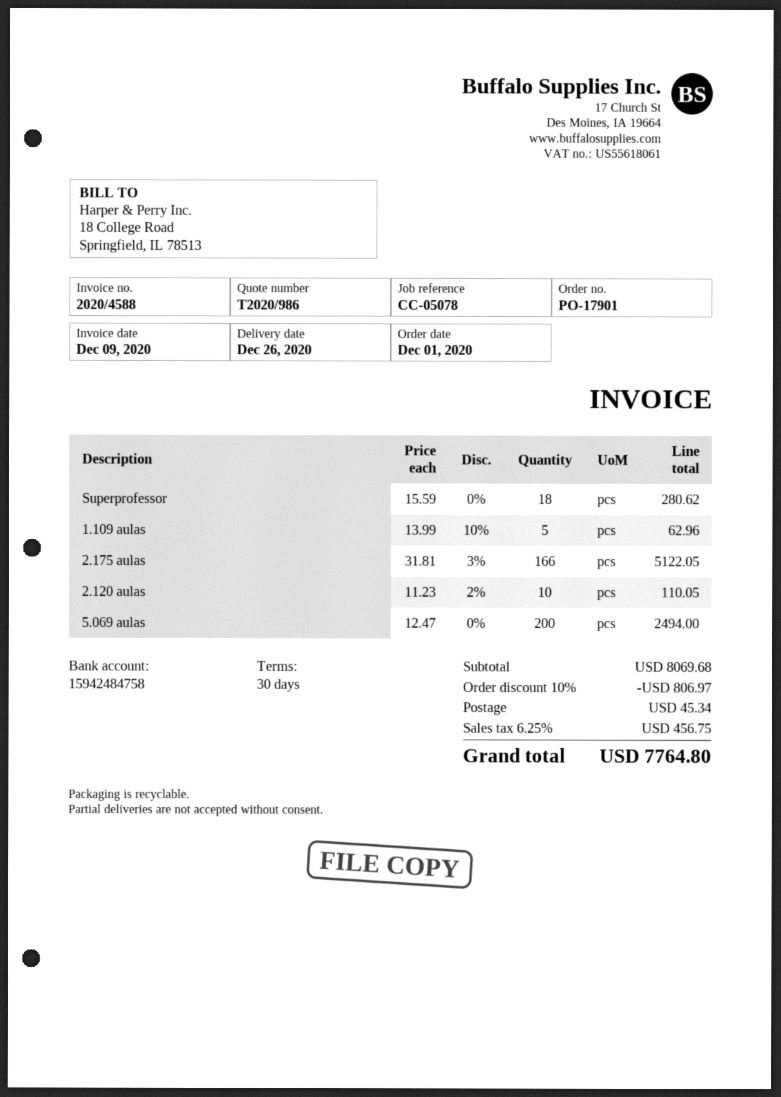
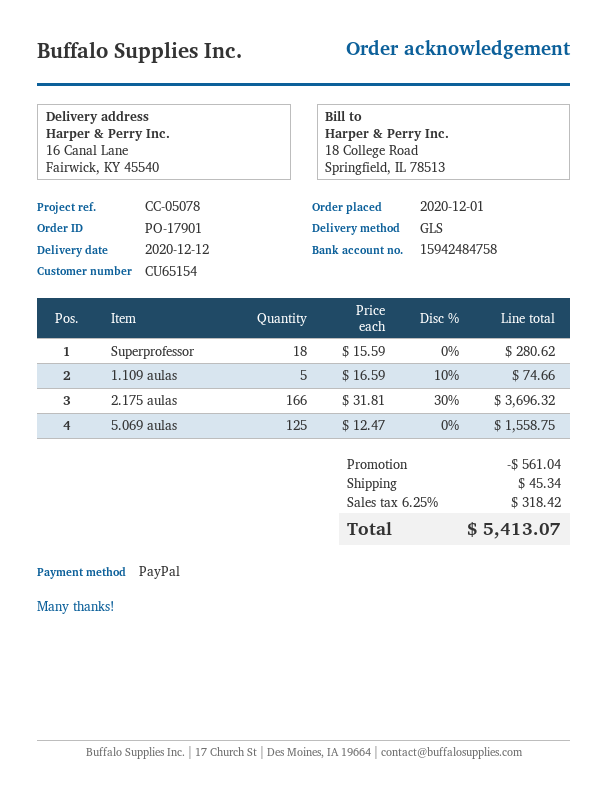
delivery date: 2020-12-26 -> 2020-12-12
1.109 aulas: 5 x 13.99 - 10% = 62.96 -> 5 x 16.59 - 10% = 74.66
2.175 aulas: 166 x 31.81 - 3% = 5122.05 -> 166 x 31.81 - 30% = 3696.32
2.120 aulas: 10 x 11.23 - 2% = 110.05 -> none
5.069 aulas: 200 x 12.47 = 2494.00 -> 125 x 12.47 = 1558.75
discount: 806.97 -> 561.04
tax: 6.25% = 456.75 -> 6.25% = 318.42
total: 7764.80 -> 5413.07

